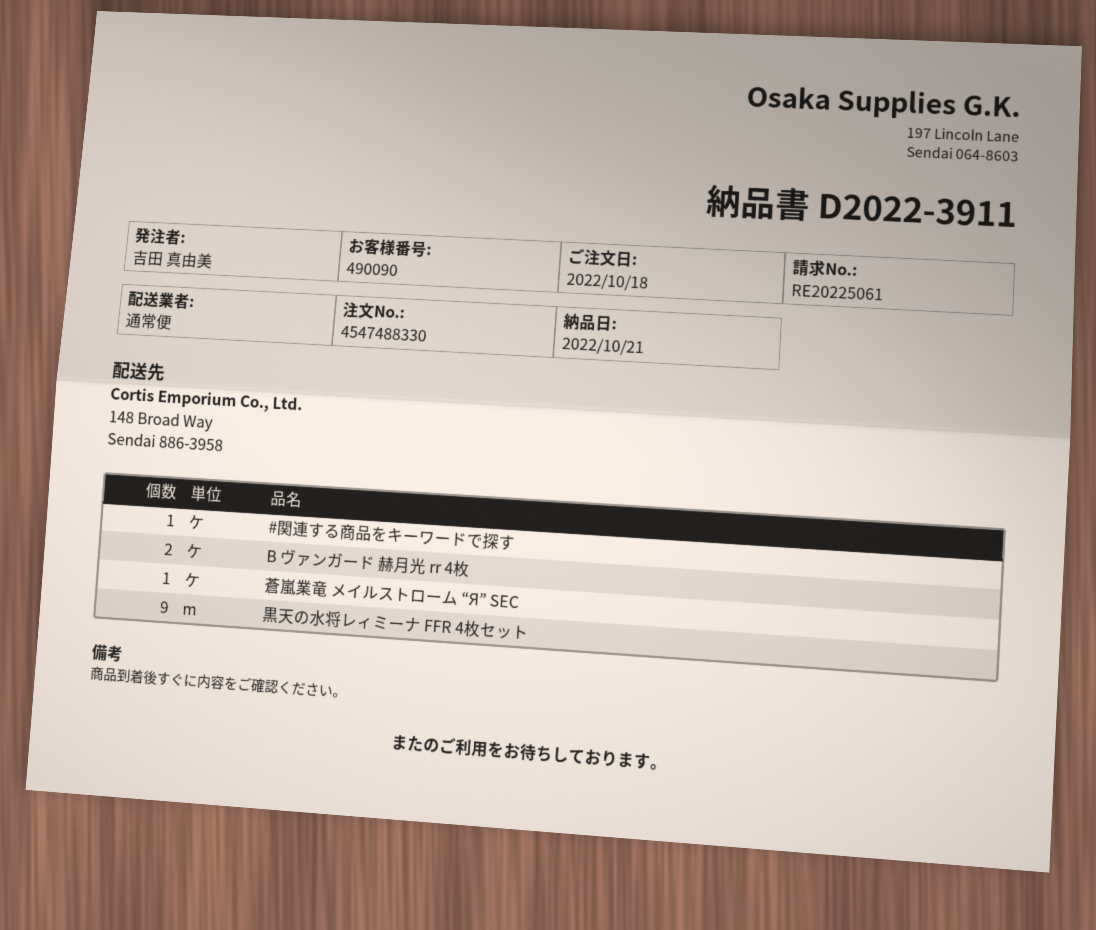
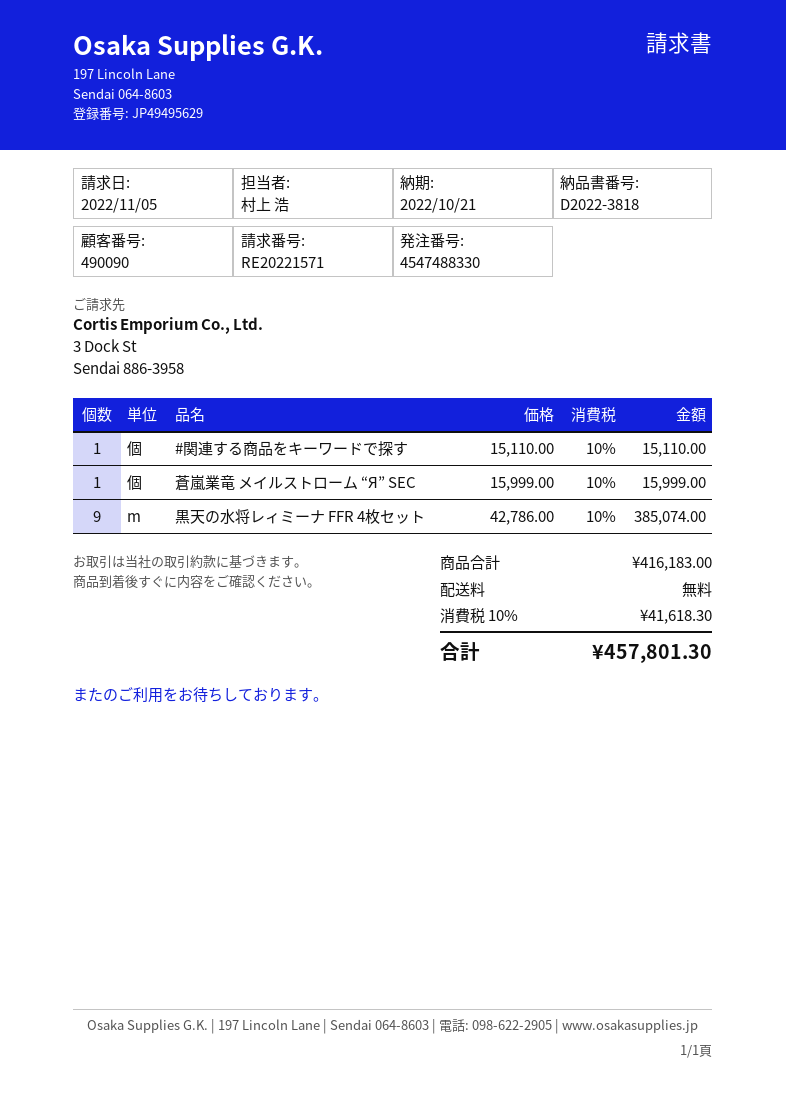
delivery note number: D2022-3911 -> D2022-3818
invoice number: RE20225061 -> RE20221571
B ヴァンガード 赫月光 rr 4枚: 2 -> none

